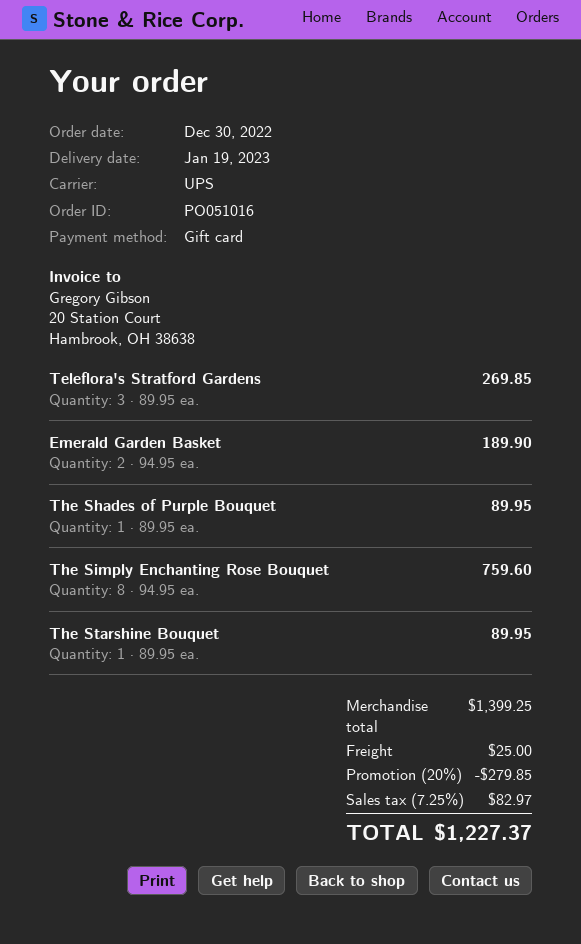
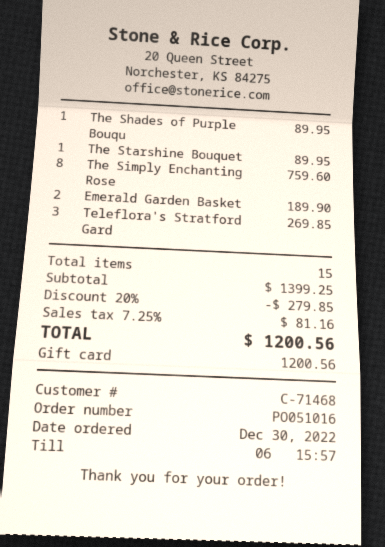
shipping: 25.00 -> none
tax: 7.25% = 82.97 -> 7.25% = 81.16
total: 1227.37 -> 1200.56

